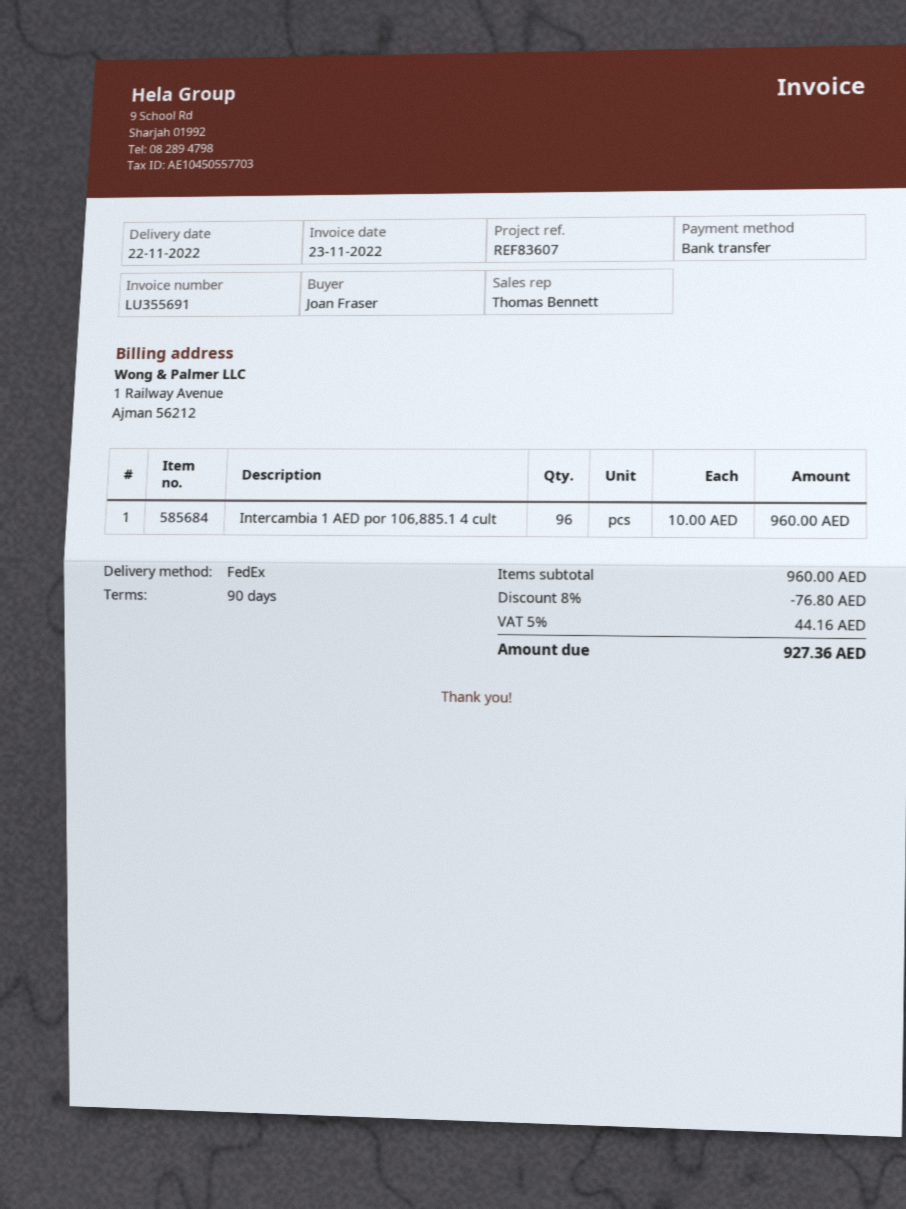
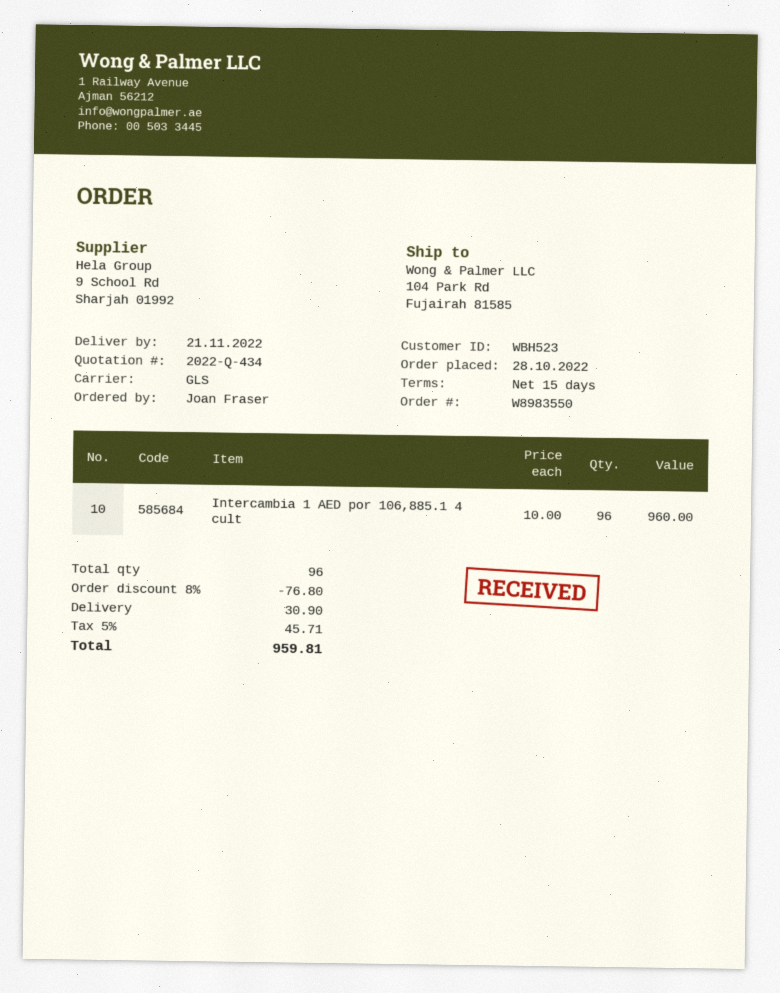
delivery date: 2022-11-22 -> 2022-11-21
payment terms: 90 days -> 15 days
shipping method: FedEx -> GLS
shipping: none -> 30.90
tax: 5% = 44.16 -> 5% = 45.71
total: 927.36 -> 959.81

